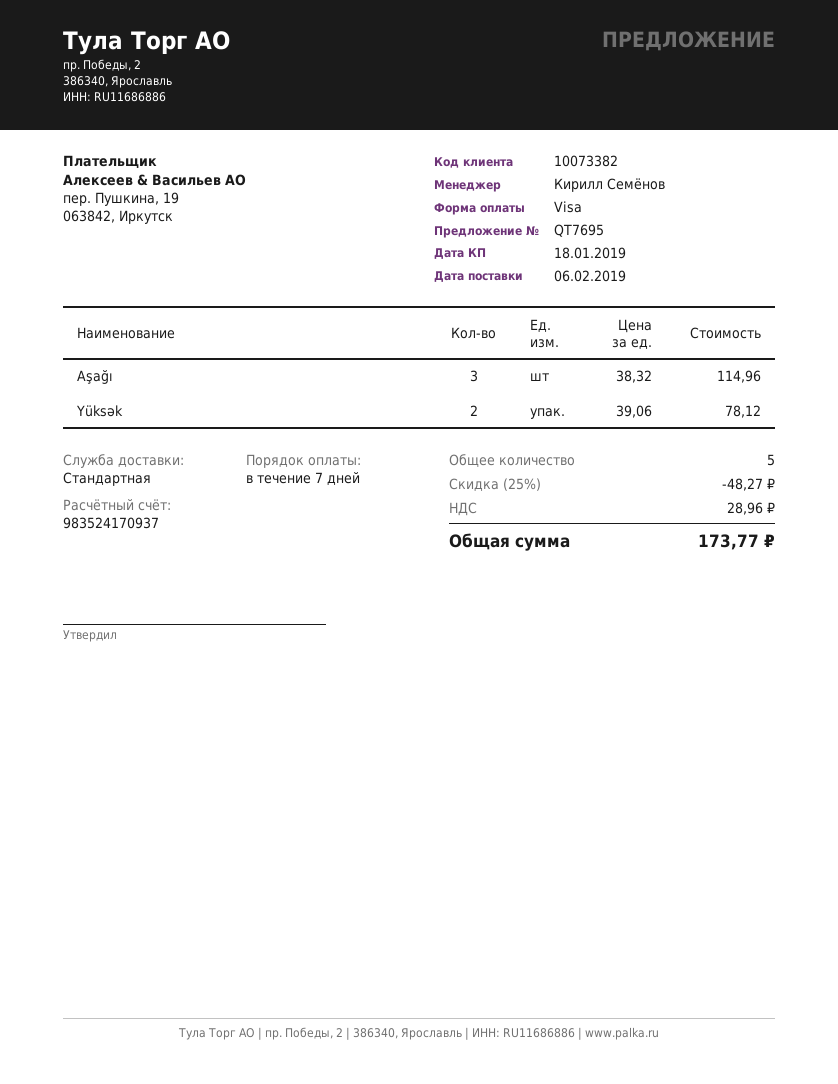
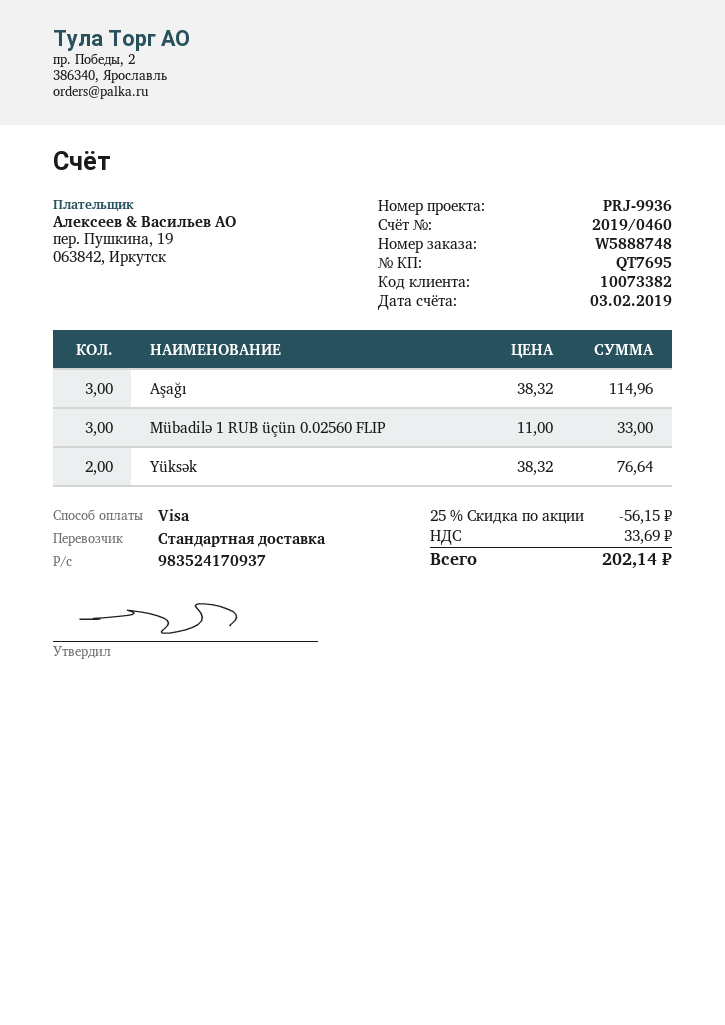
Yüksək: 2 x 39.06 = 78.12 -> 2 x 38.32 = 76.64
Mübadilə 1 RUB üçün 0.02560 FLIP: none -> 3 x 11.00 = 33.00
discount: 25% = 48.27 -> 25% = 56.15
tax: 28.96 -> 33.69
total: 173.77 -> 202.14

